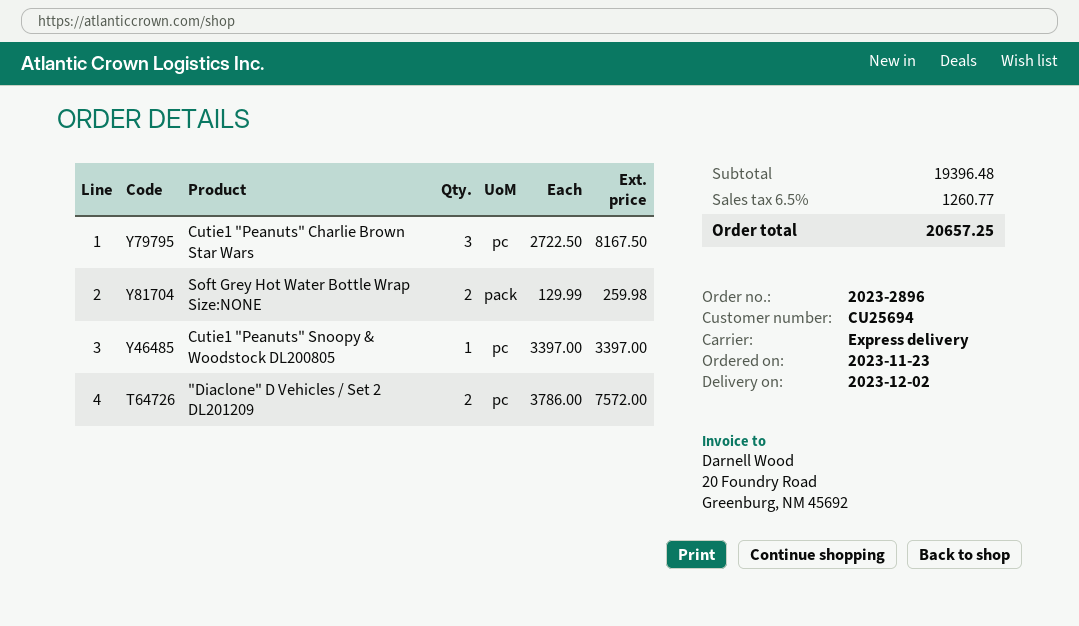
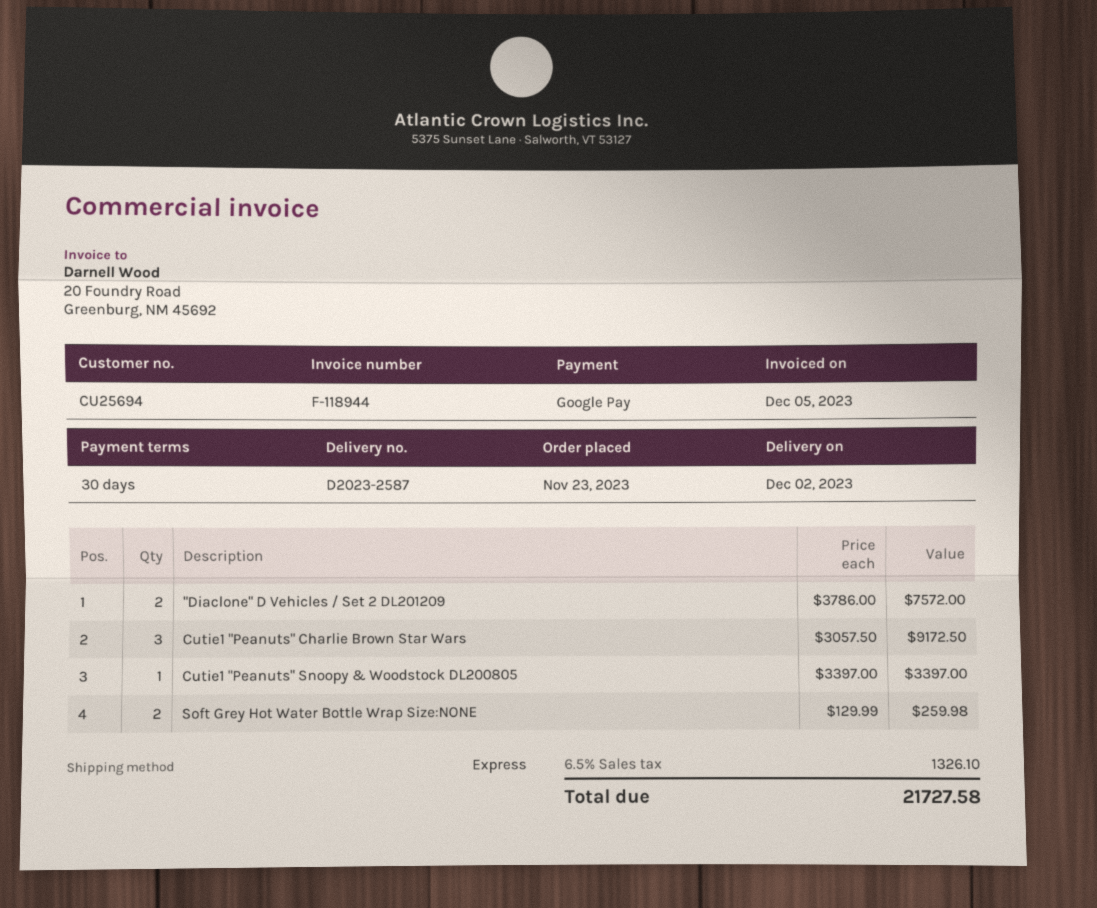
Cutie1 "Peanuts" Charlie Brown Star Wars: 3 x 2722.50 = 8167.50 -> 3 x 3057.50 = 9172.50
tax: 6.5% = 1260.77 -> 6.5% = 1326.10
total: 20657.25 -> 21727.58

